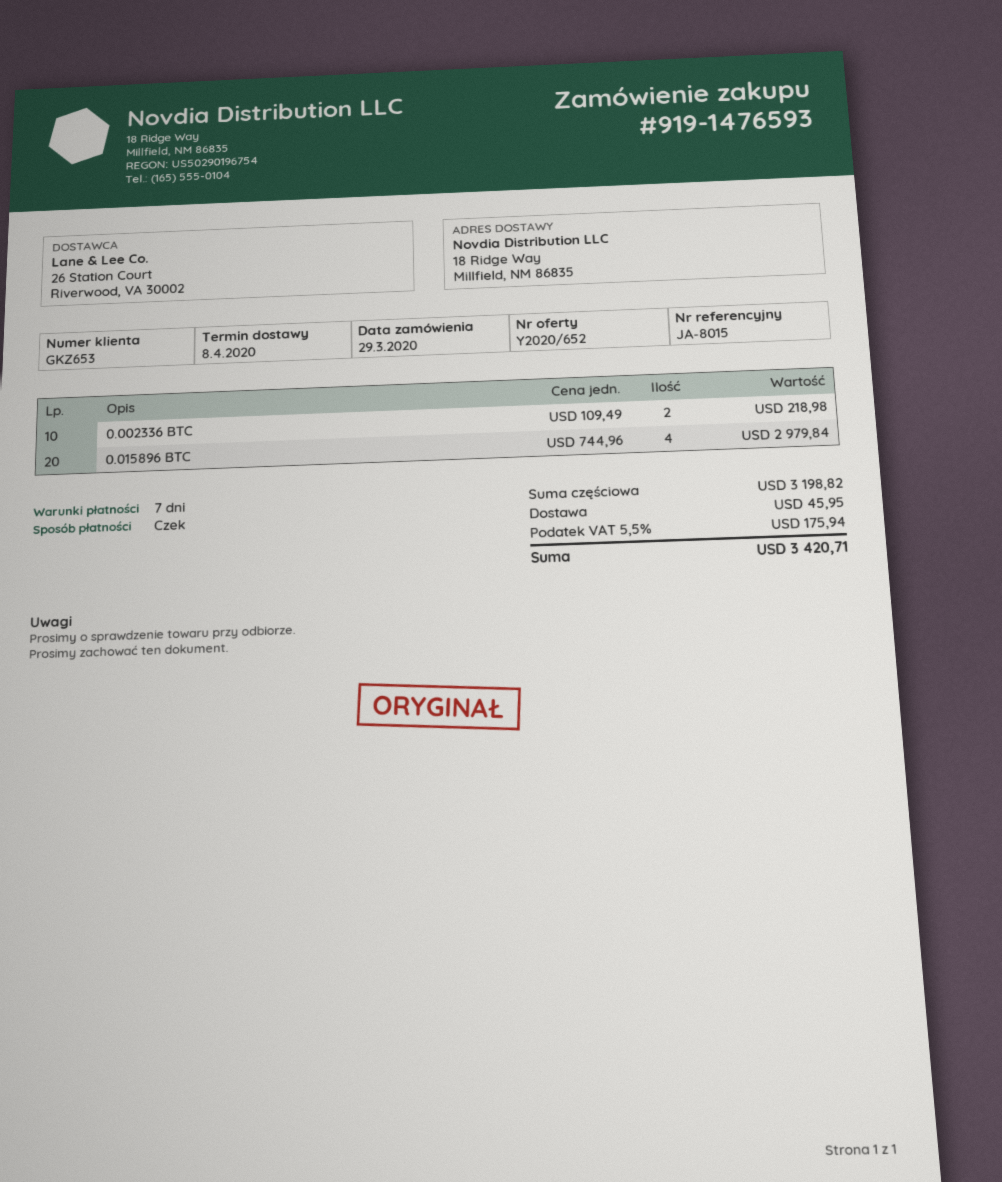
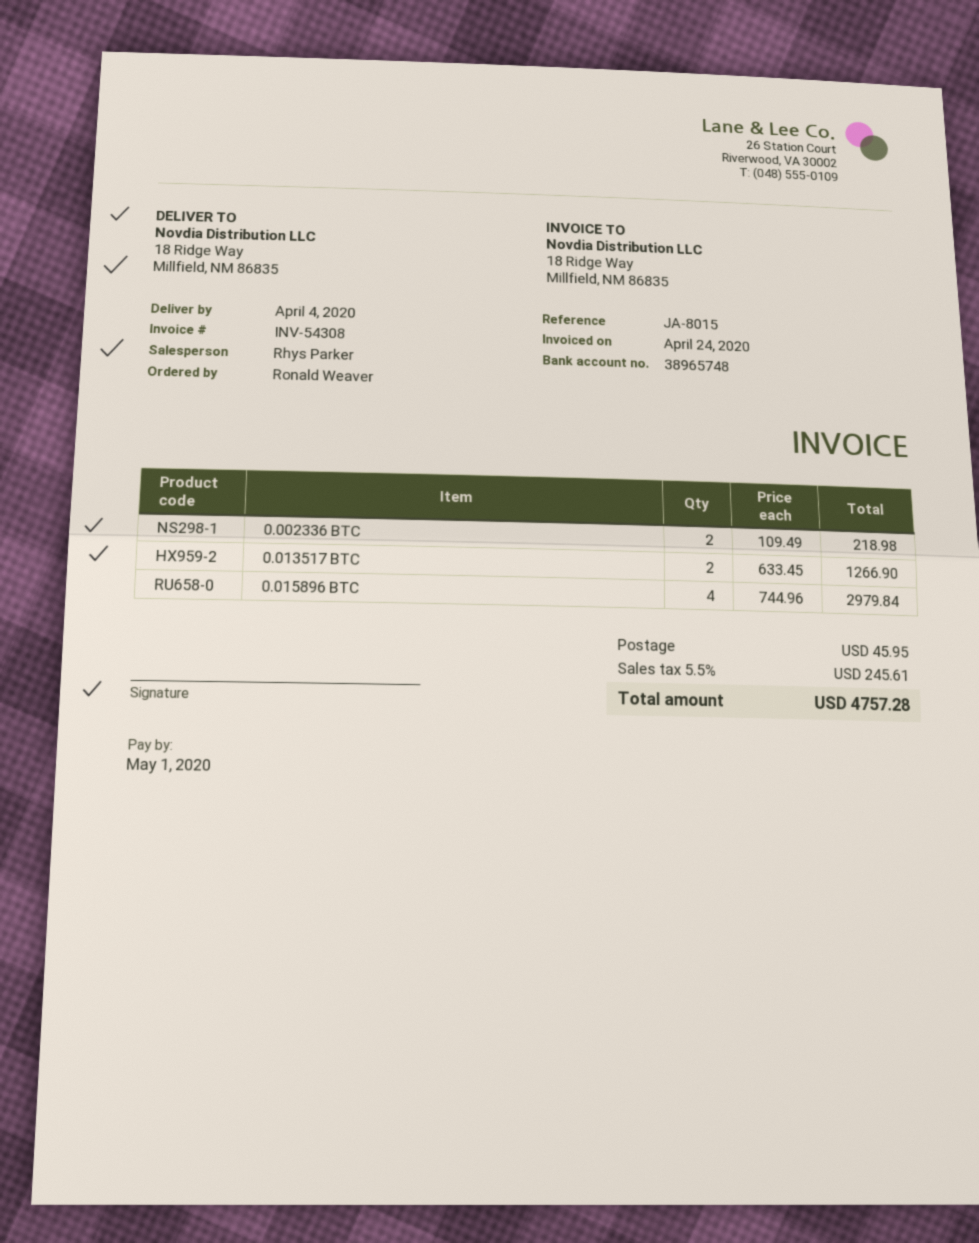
delivery date: 2020-04-08 -> 2020-04-04
0.013517 BTC: none -> 2 x 633.45 = 1266.90
tax: 5.5% = 175.94 -> 5.5% = 245.61
total: 3420.71 -> 4757.28

